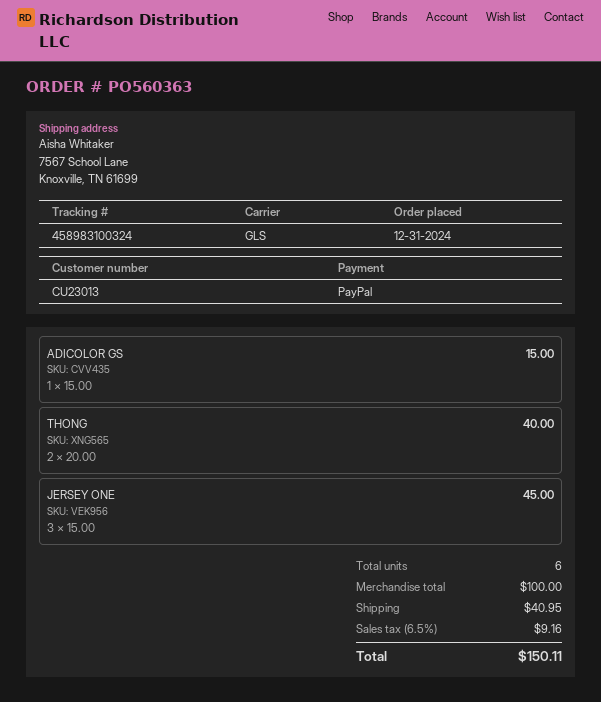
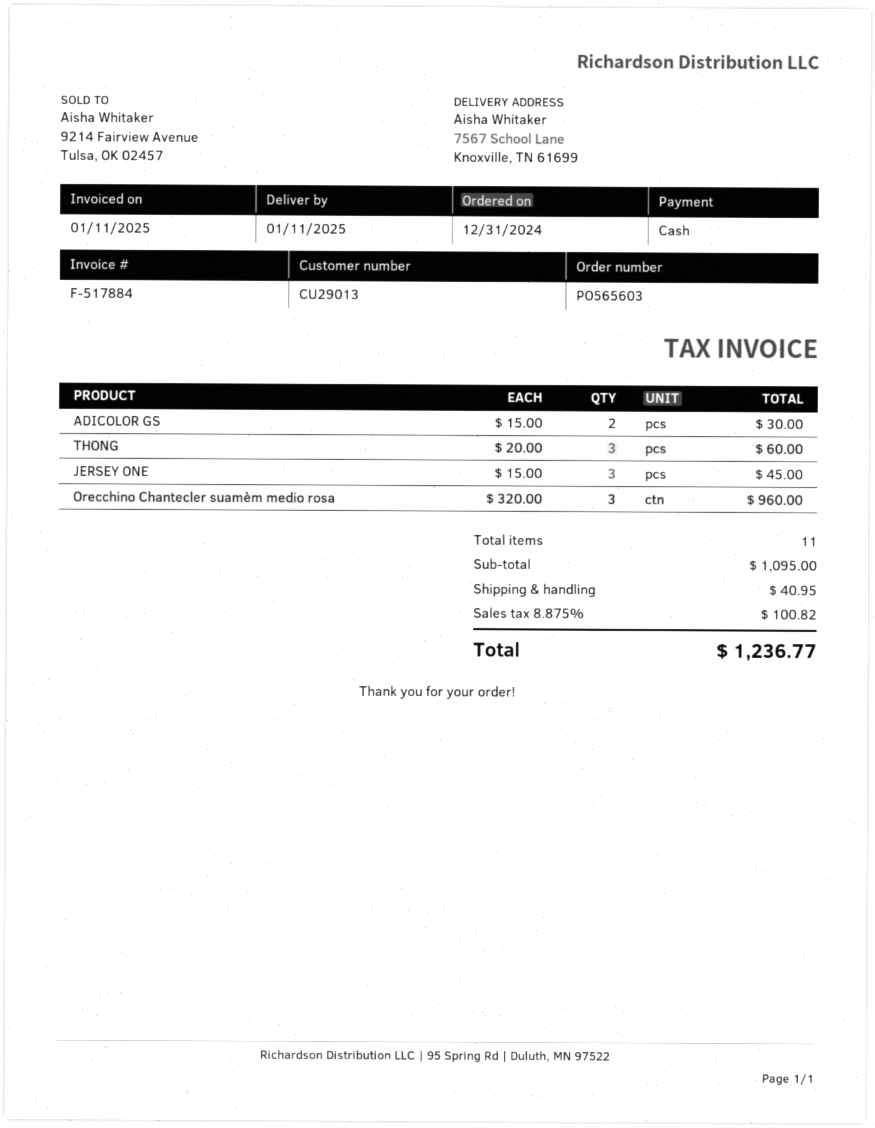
order number: PO560363 -> PO565603
customer number: CU23013 -> CU29013
payment method: PayPal -> cash
ADICOLOR GS: 1 x 15.00 = 15.00 -> 2 x 15.00 = 30.00
THONG: 2 x 20.00 = 40.00 -> 3 x 20.00 = 60.00
Orecchino Chantecler suamèm medio rosa: none -> 3 x 320.00 = 960.00
total quantity: 6 -> 11
subtotal: 100.00 -> 1095.00
tax: 6.5% = 9.16 -> 8.875% = 100.82
total: 150.11 -> 1236.77

